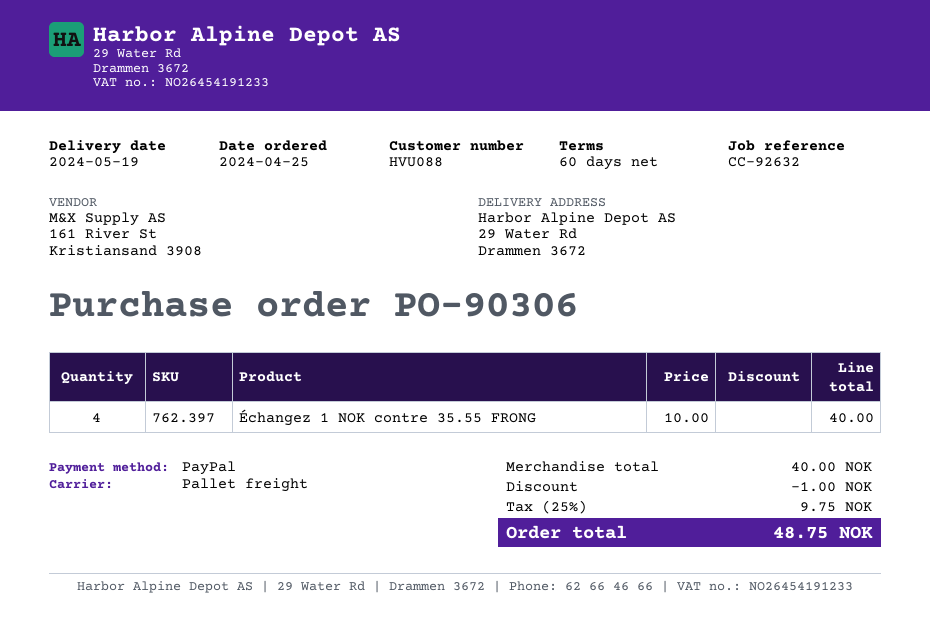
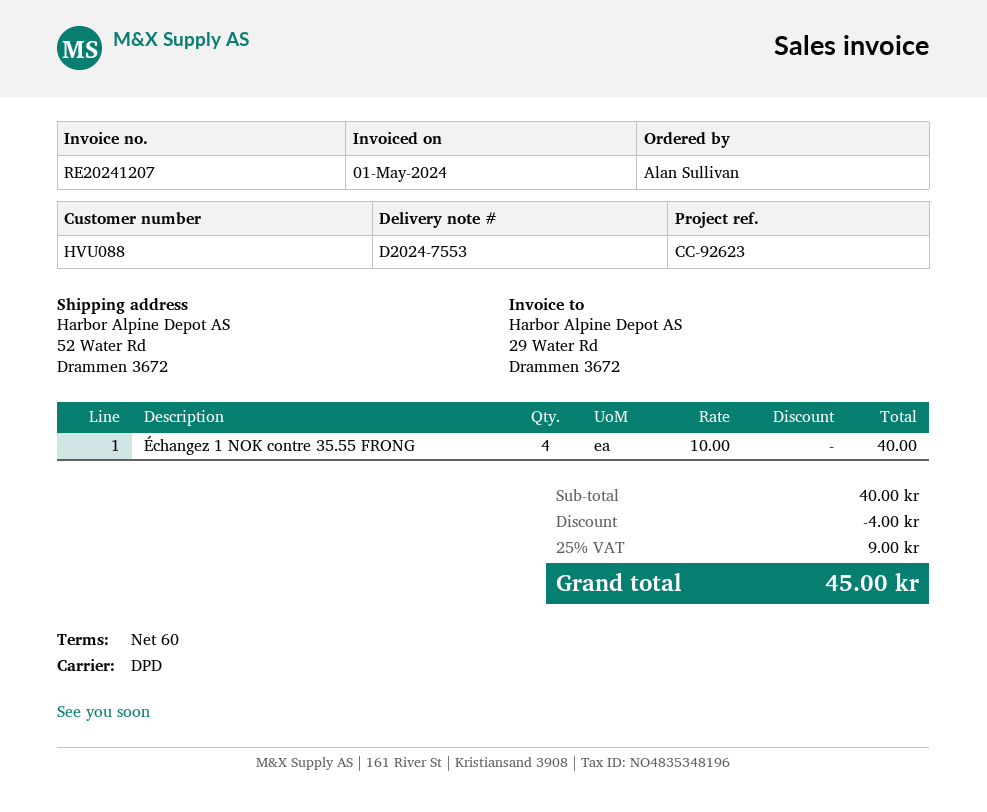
reference: CC-92632 -> CC-92623
shipping method: pallet freight -> DPD
ship to: 29 Water Rd, Drammen 3672 -> 52 Water Rd, Drammen 3672
discount: 1.00 -> 4.00
tax: 25% = 9.75 -> 25% = 9.00
total: 48.75 -> 45.00

